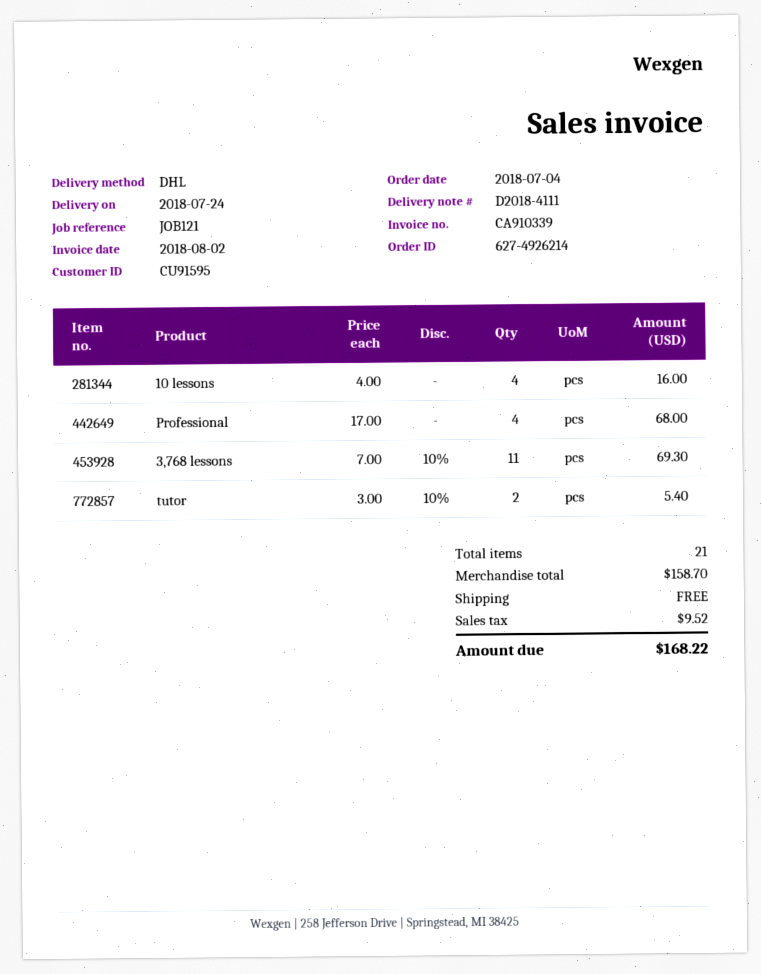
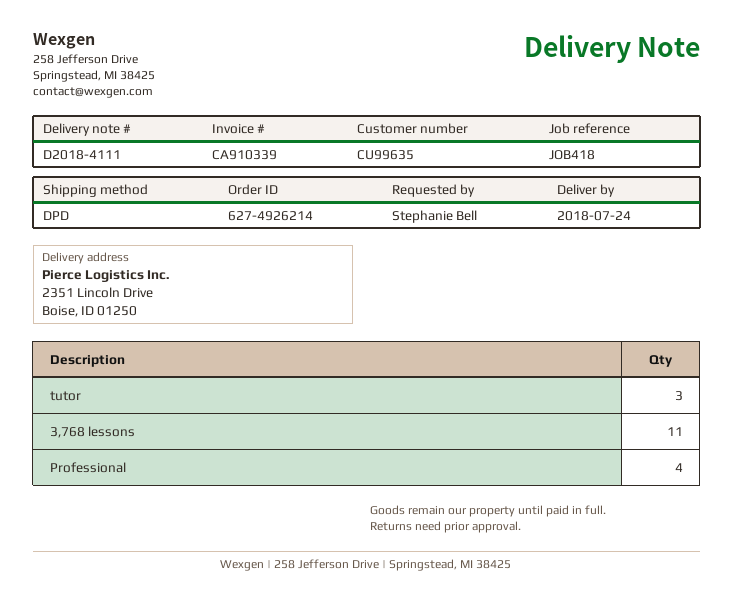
customer number: CU91595 -> CU99635
reference: JOB121 -> JOB418
shipping method: DHL -> DPD
10 lessons: 4 -> none
tutor: 2 -> 3

